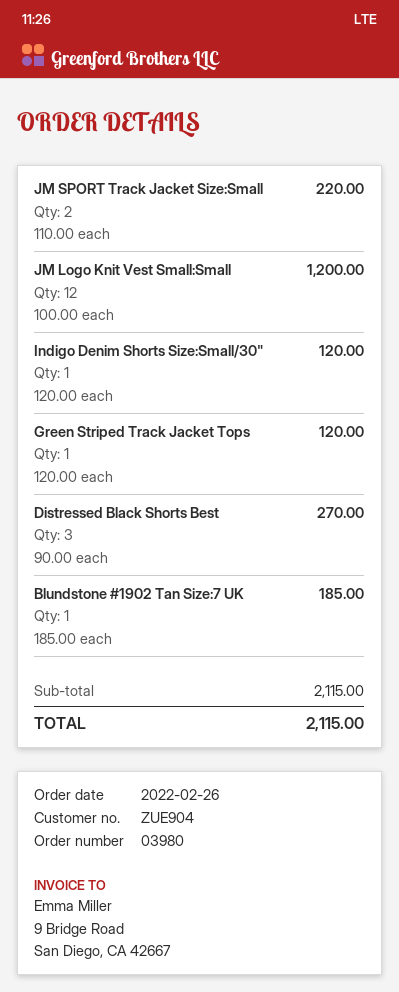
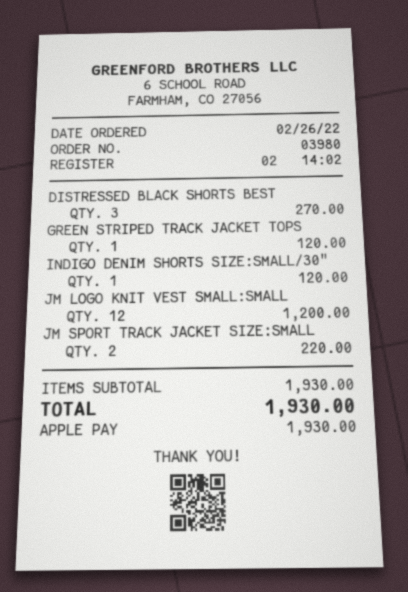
Blundstone #1902 Tan Size:7 UK: 1 for 185.00 -> none
subtotal: 2115.00 -> 1930.00
total: 2115.00 -> 1930.00

